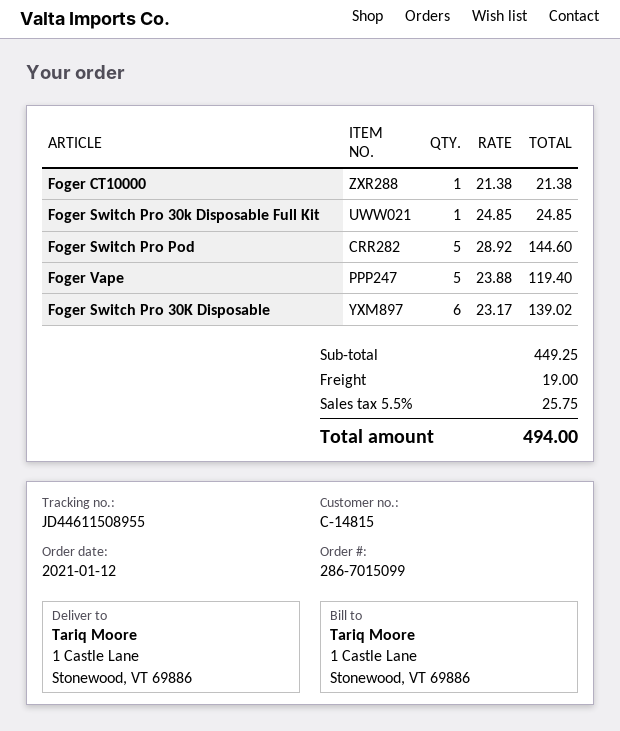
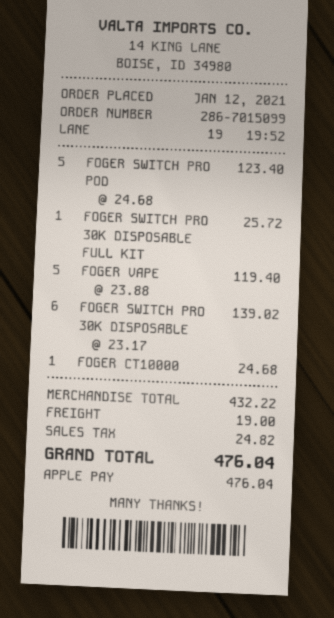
Foger CT10000: 1 x 21.38 = 21.38 -> 1 x 24.68 = 24.68
Foger Switch Pro 30k Disposable Full Kit: 1 x 24.85 = 24.85 -> 1 x 25.72 = 25.72
Foger Switch Pro Pod: 5 x 28.92 = 144.60 -> 5 x 24.68 = 123.40
subtotal: 449.25 -> 432.22
tax: 25.75 -> 24.82
total: 494.00 -> 476.04

